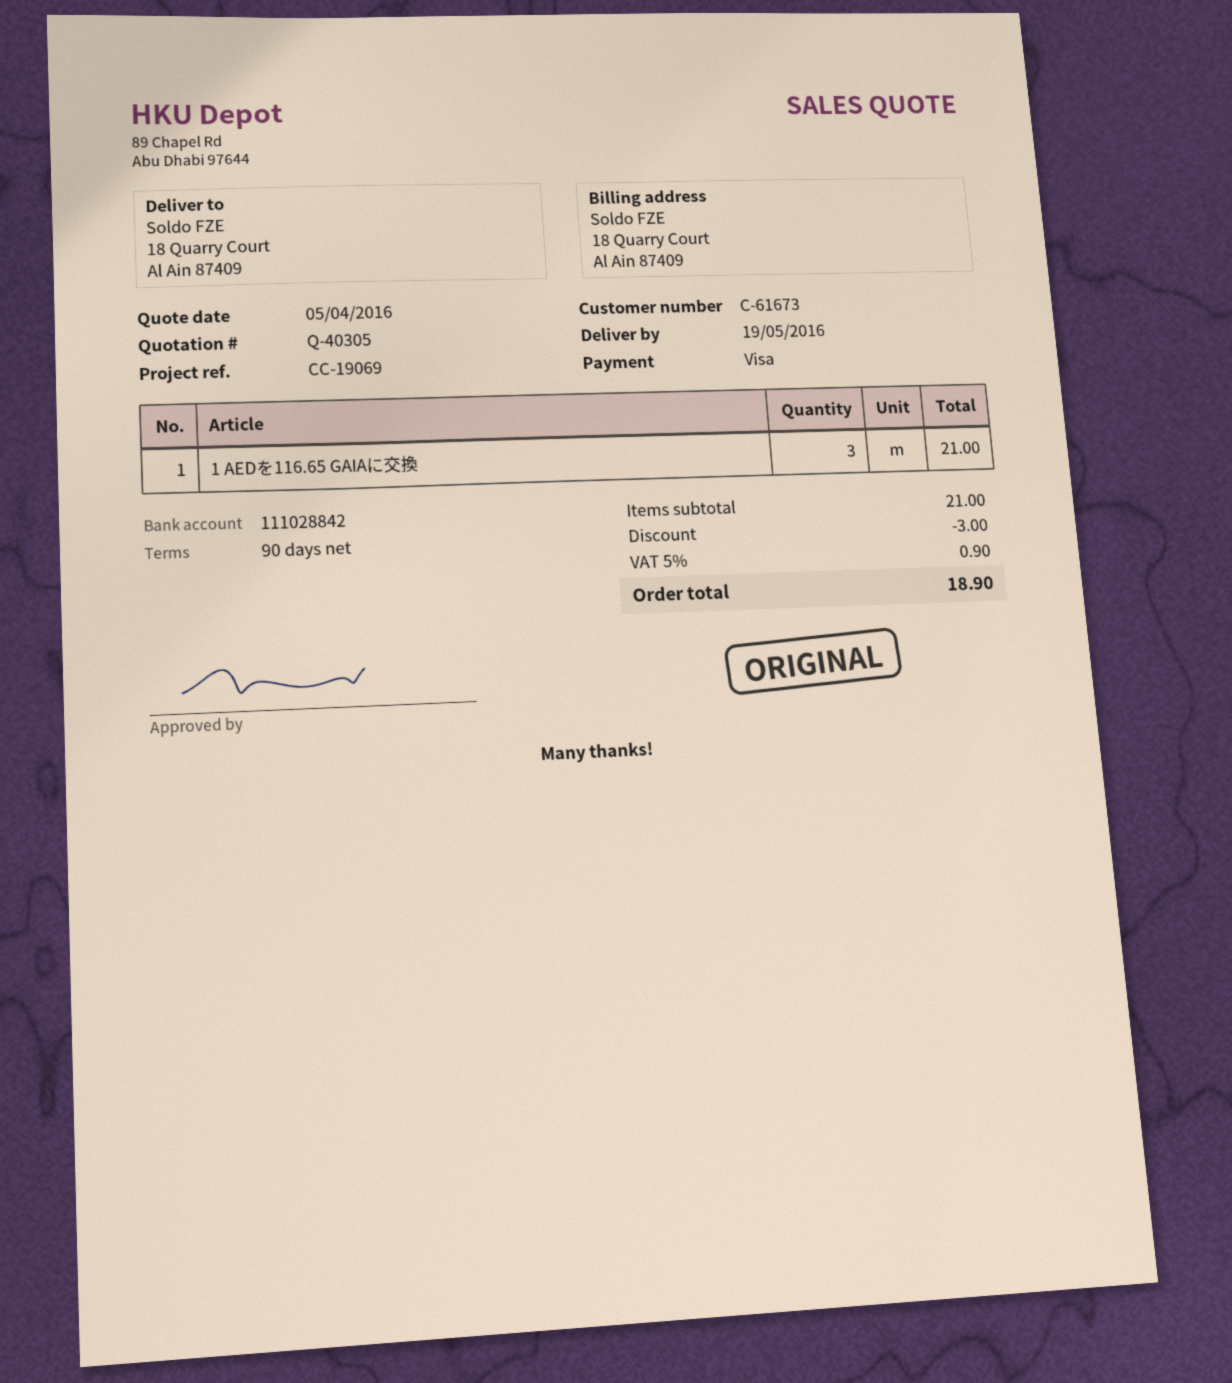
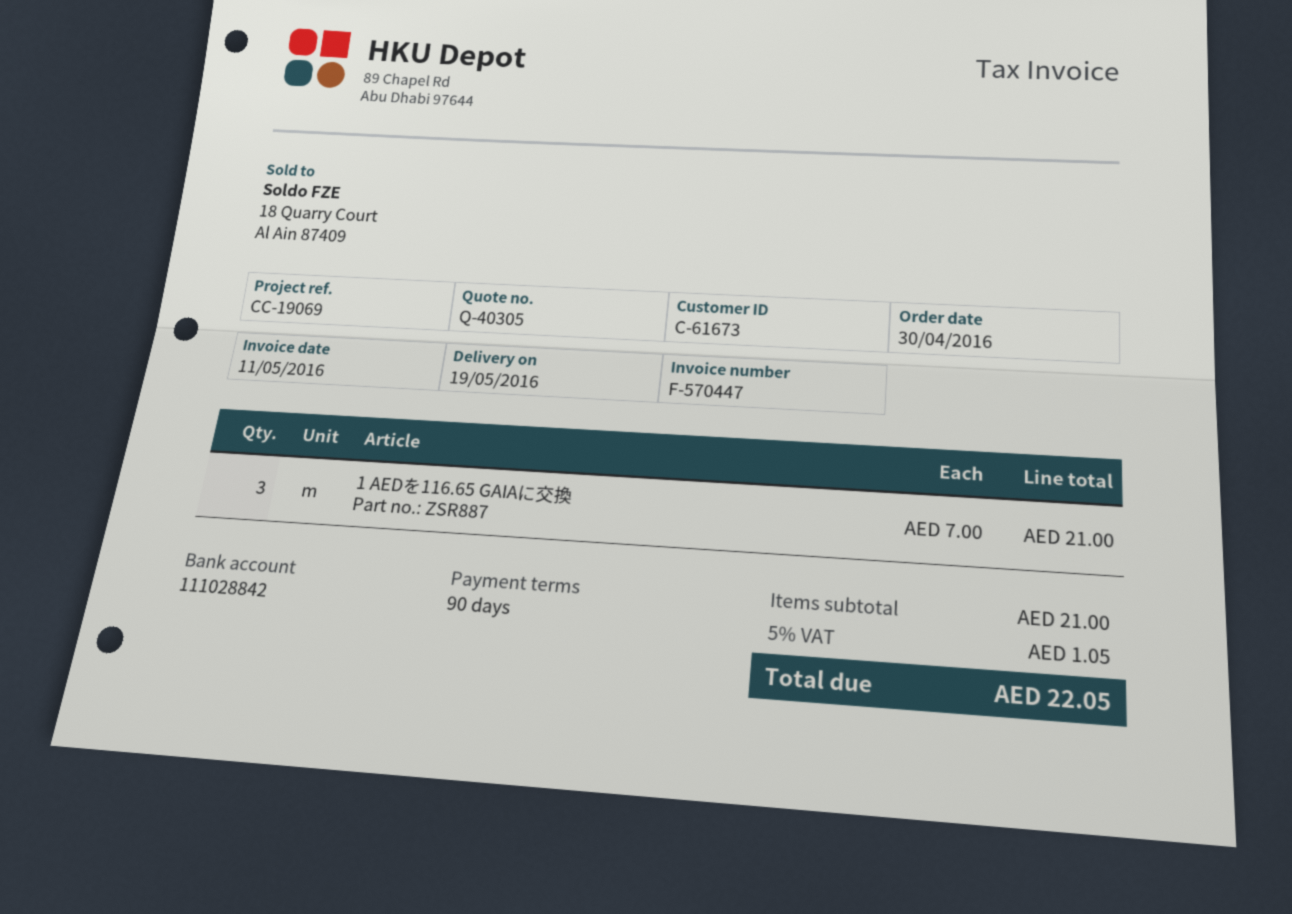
discount: 3.00 -> none
tax: 5% = 0.90 -> 5% = 1.05
total: 18.90 -> 22.05

